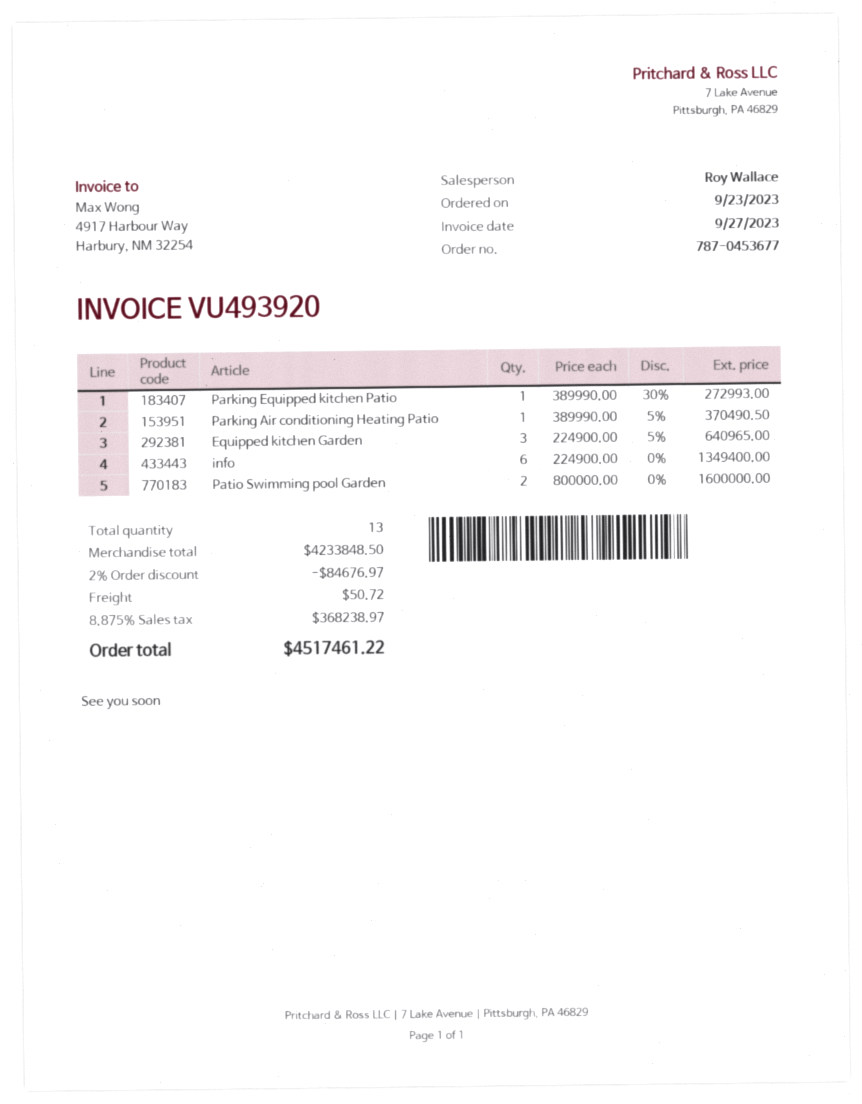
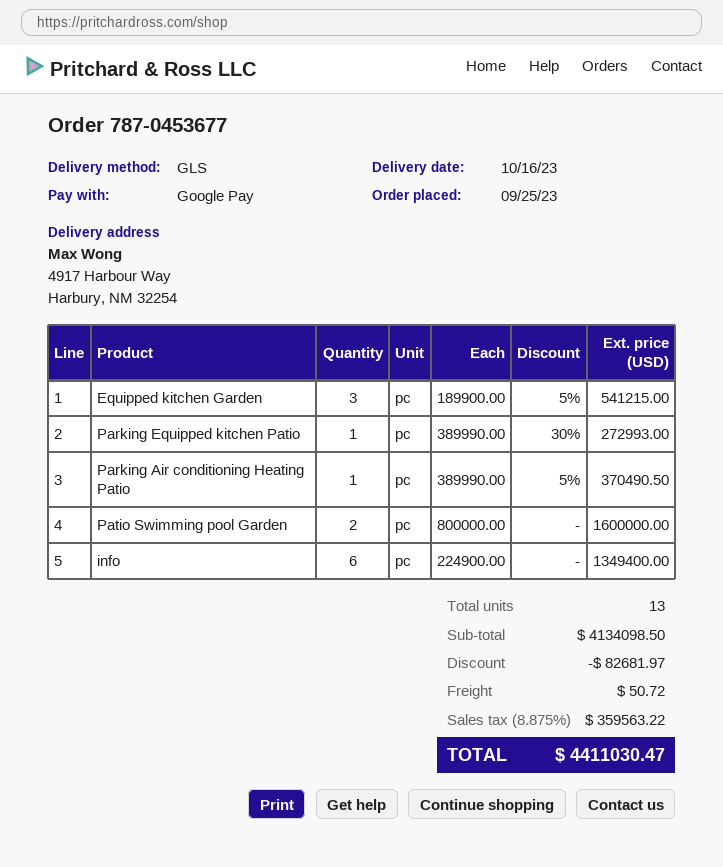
order date: 2023-09-23 -> 2023-09-25
Equipped kitchen Garden: 3 x 224900.00 - 5% = 640965.00 -> 3 x 189900.00 - 5% = 541215.00
subtotal: 4233848.50 -> 4134098.50
discount: 84676.97 -> 82681.97
tax: 8.875% = 368238.97 -> 8.875% = 359563.22
total: 4517461.22 -> 4411030.47

